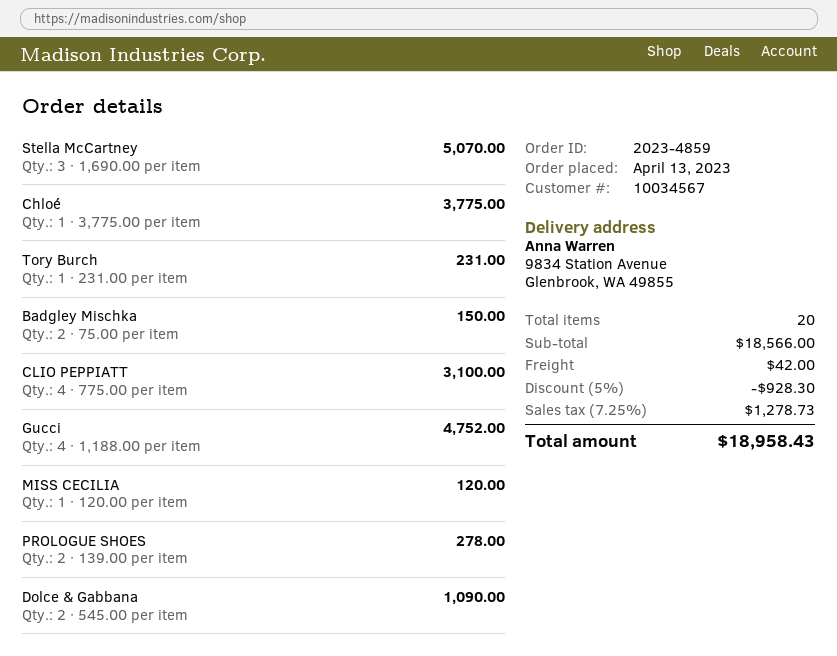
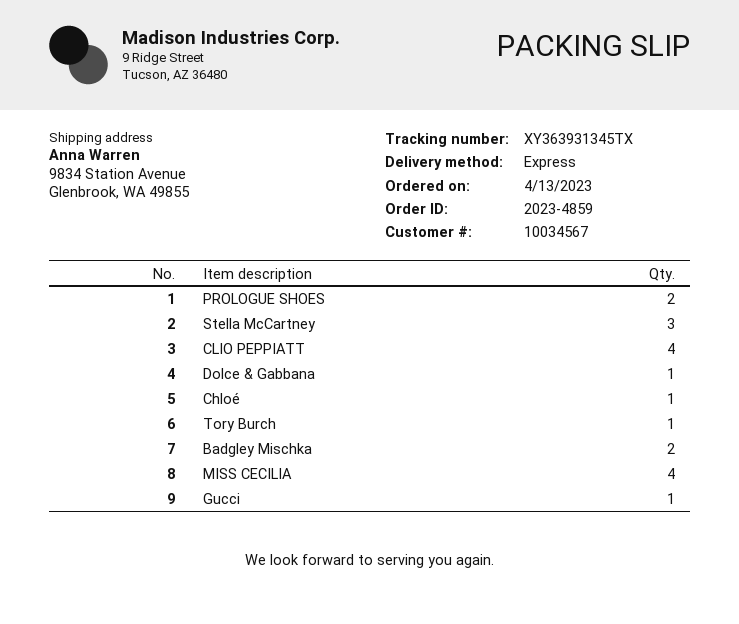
Gucci: 4 -> 1
MISS CECILIA: 1 -> 4
Dolce & Gabbana: 2 -> 1

